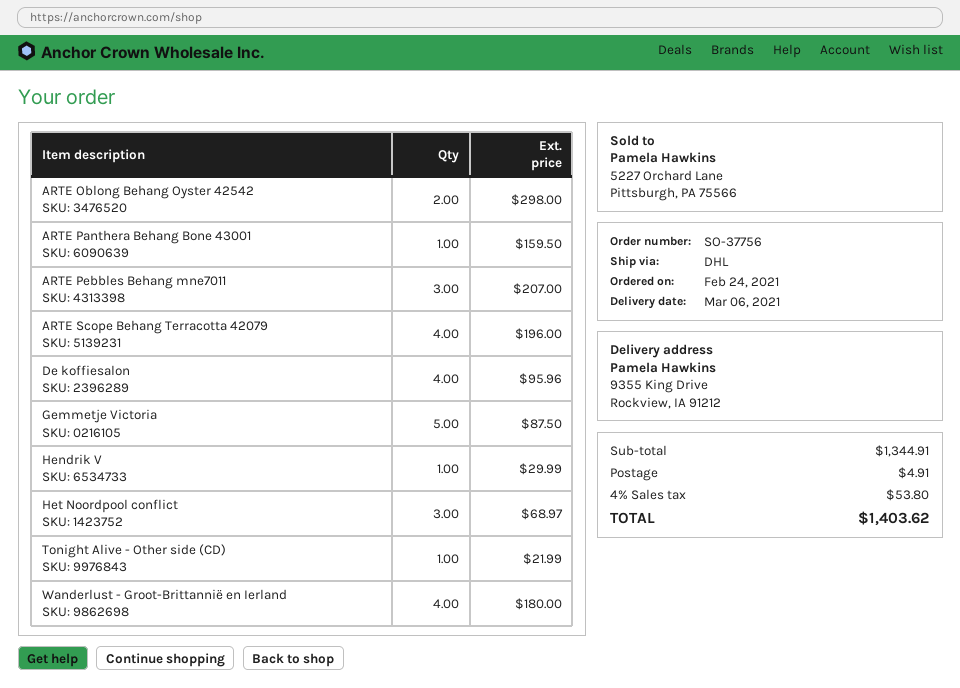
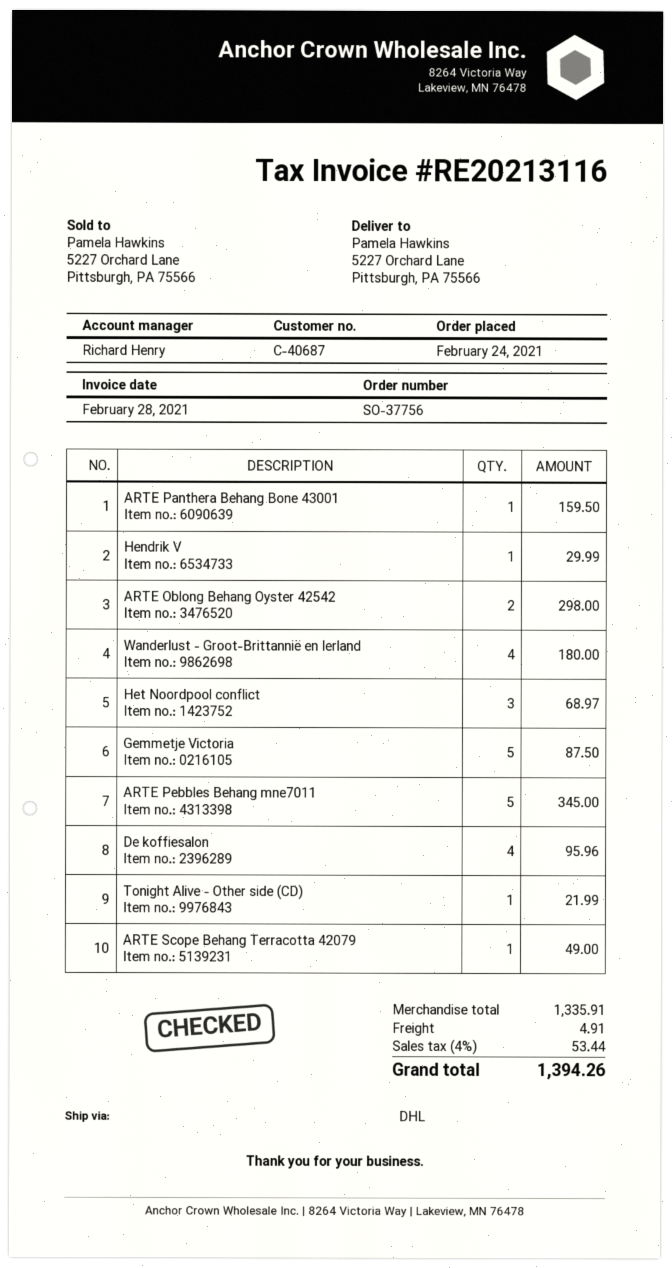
ship to: 9355 King Drive, Rockview, IA 91212 -> 5227 Orchard Lane, Pittsburgh, PA 75566
ARTE Pebbles Behang mne7011: 3 for 207.00 -> 5 for 345.00
ARTE Scope Behang Terracotta 42079: 4 for 196.00 -> 1 for 49.00
subtotal: 1344.91 -> 1335.91
tax: 4% = 53.80 -> 4% = 53.44
total: 1403.62 -> 1394.26

